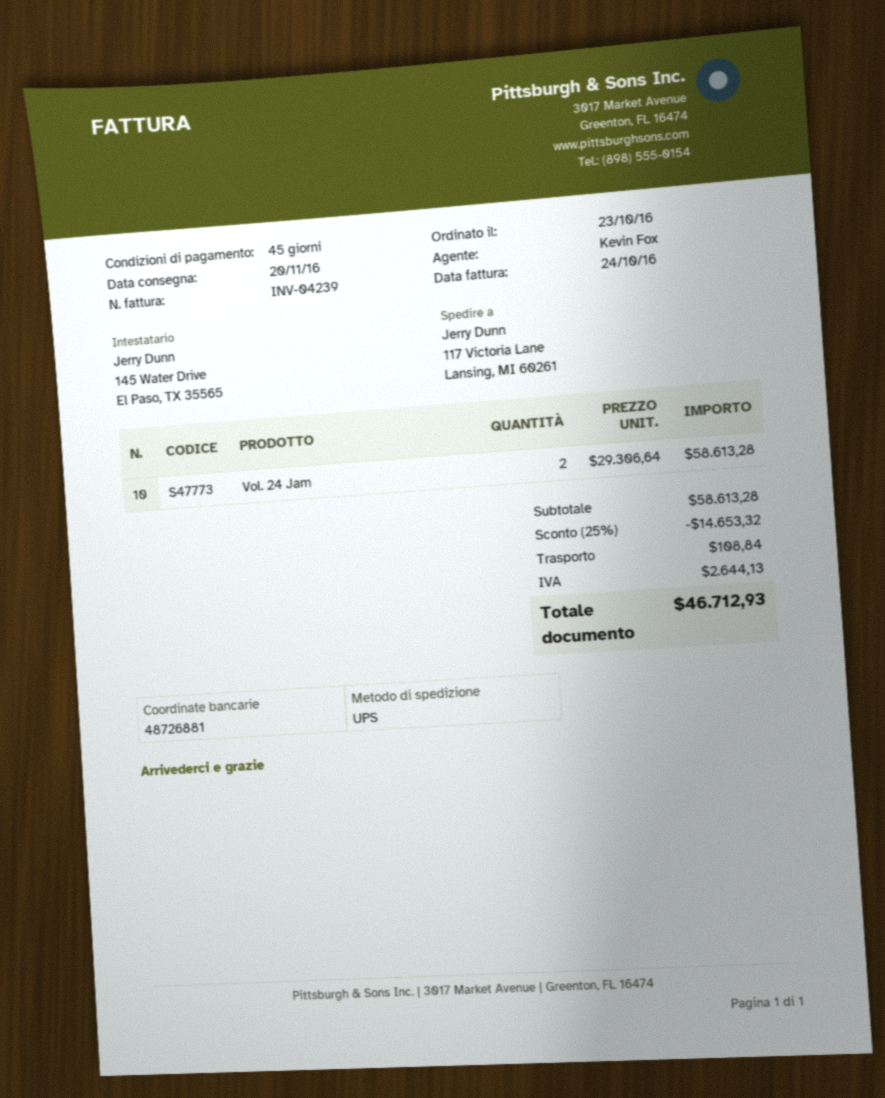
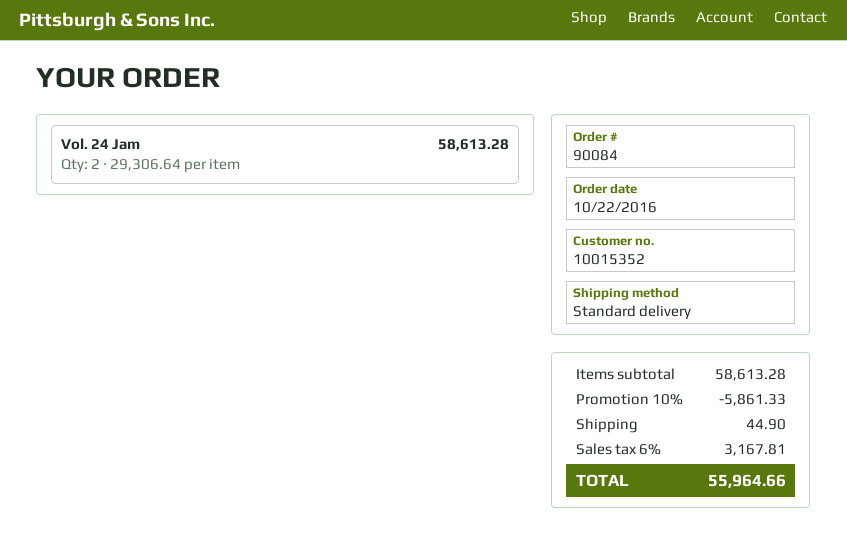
order date: 2016-10-23 -> 2016-10-22
shipping method: UPS -> standard
discount: 25% = 14653.32 -> 10% = 5861.33
shipping: 108.84 -> 44.90
tax: 2644.13 -> 3167.81
total: 46712.93 -> 55964.66

